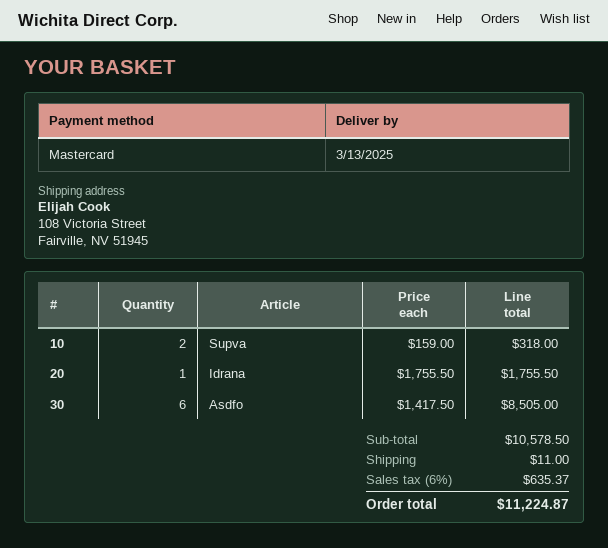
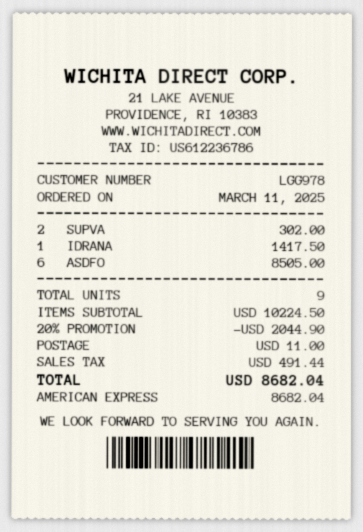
payment method: Mastercard -> American Express
Supva: 2 for 318.00 -> 2 for 302.00
Idrana: 1 for 1755.50 -> 1 for 1417.50
subtotal: 10578.50 -> 10224.50
discount: none -> 20% = 2044.90
tax: 635.37 -> 491.44
total: 11224.87 -> 8682.04

